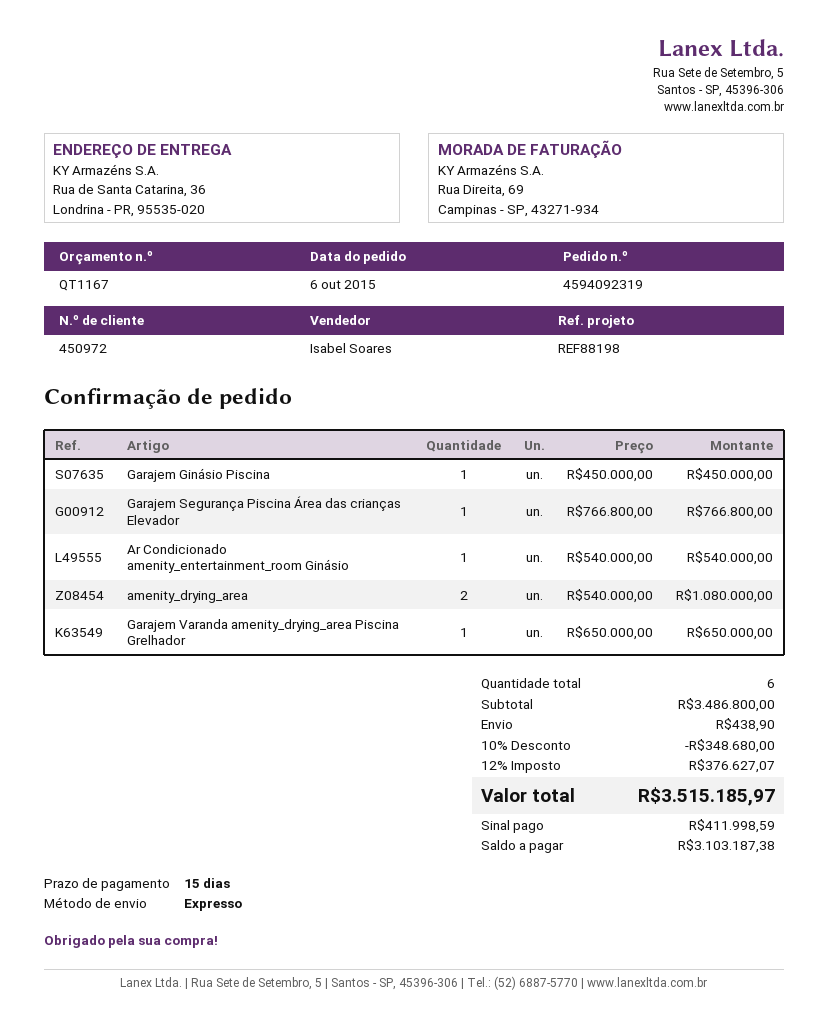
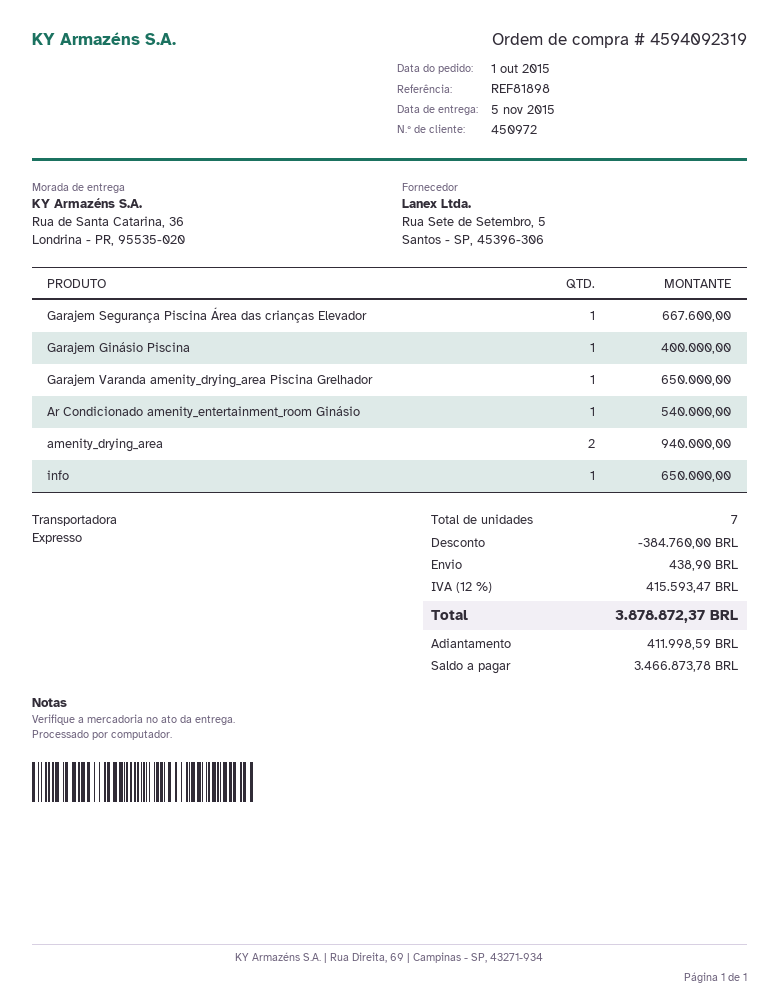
order date: 2015-10-06 -> 2015-10-01
reference: REF88198 -> REF81898
Garajem Ginásio Piscina: 1 for 450000.00 -> 1 for 400000.00
Garajem Segurança Piscina Área das crianças Elevador: 1 for 766800.00 -> 1 for 667600.00
amenity_drying_area: 2 for 1080000.00 -> 2 for 940000.00
info: none -> 1 for 650000.00
total quantity: 6 -> 7
discount: 348680.00 -> 384760.00
tax: 12% = 376627.07 -> 12% = 415593.47
total: 3515185.97 -> 3878872.37
balance: 3103187.38 -> 3466873.78

